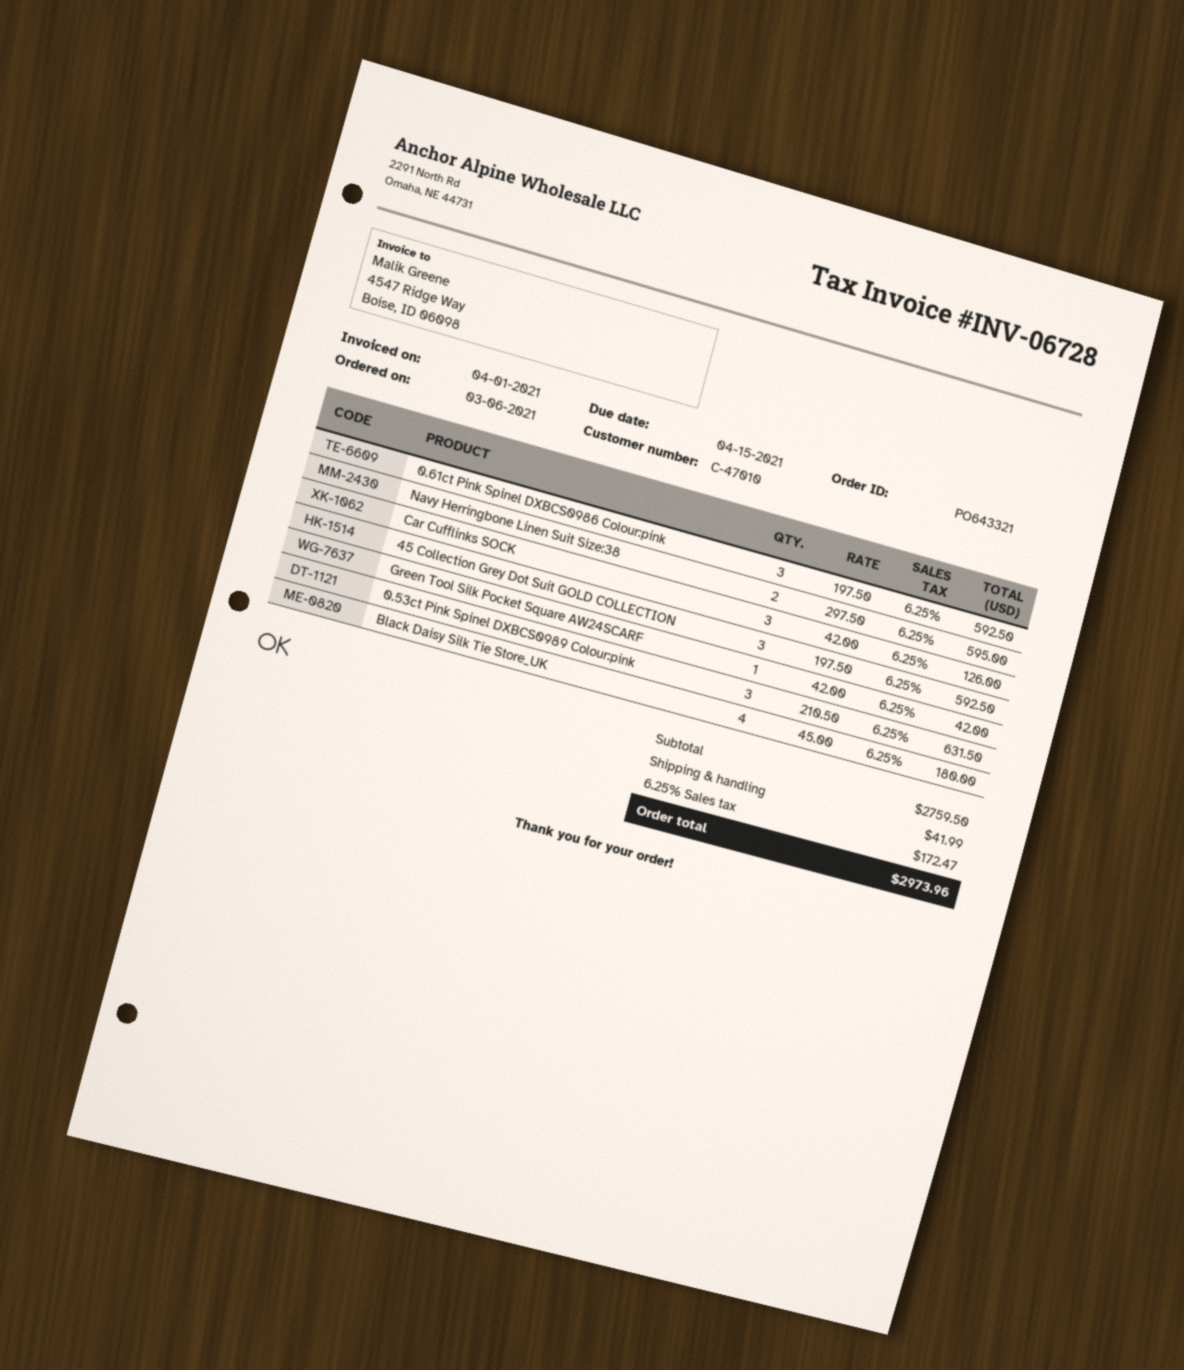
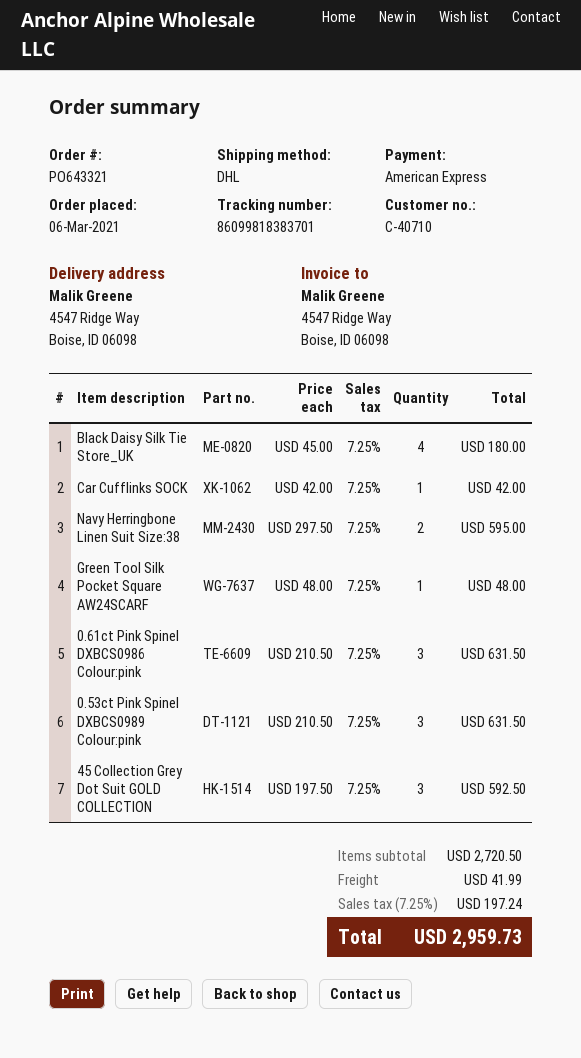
customer number: C-47010 -> C-40710
0.61ct Pink Spinel DXBCS0986 Colour:pink: 3 x 197.50 = 592.50 -> 3 x 210.50 = 631.50
Car Cufflinks SOCK: 3 x 42.00 = 126.00 -> 1 x 42.00 = 42.00
Green Tool Silk Pocket Square AW24SCARF: 1 x 42.00 = 42.00 -> 1 x 48.00 = 48.00
subtotal: 2759.50 -> 2720.50
tax: 6.25% = 172.47 -> 7.25% = 197.24
total: 2973.96 -> 2959.73

